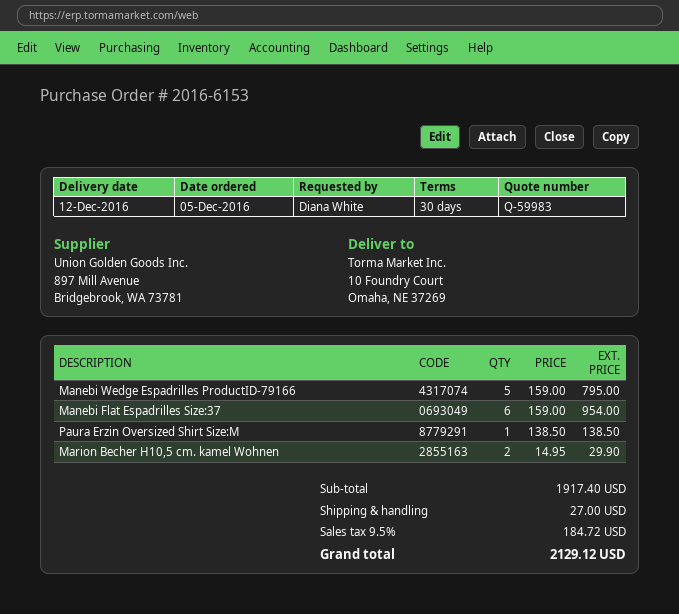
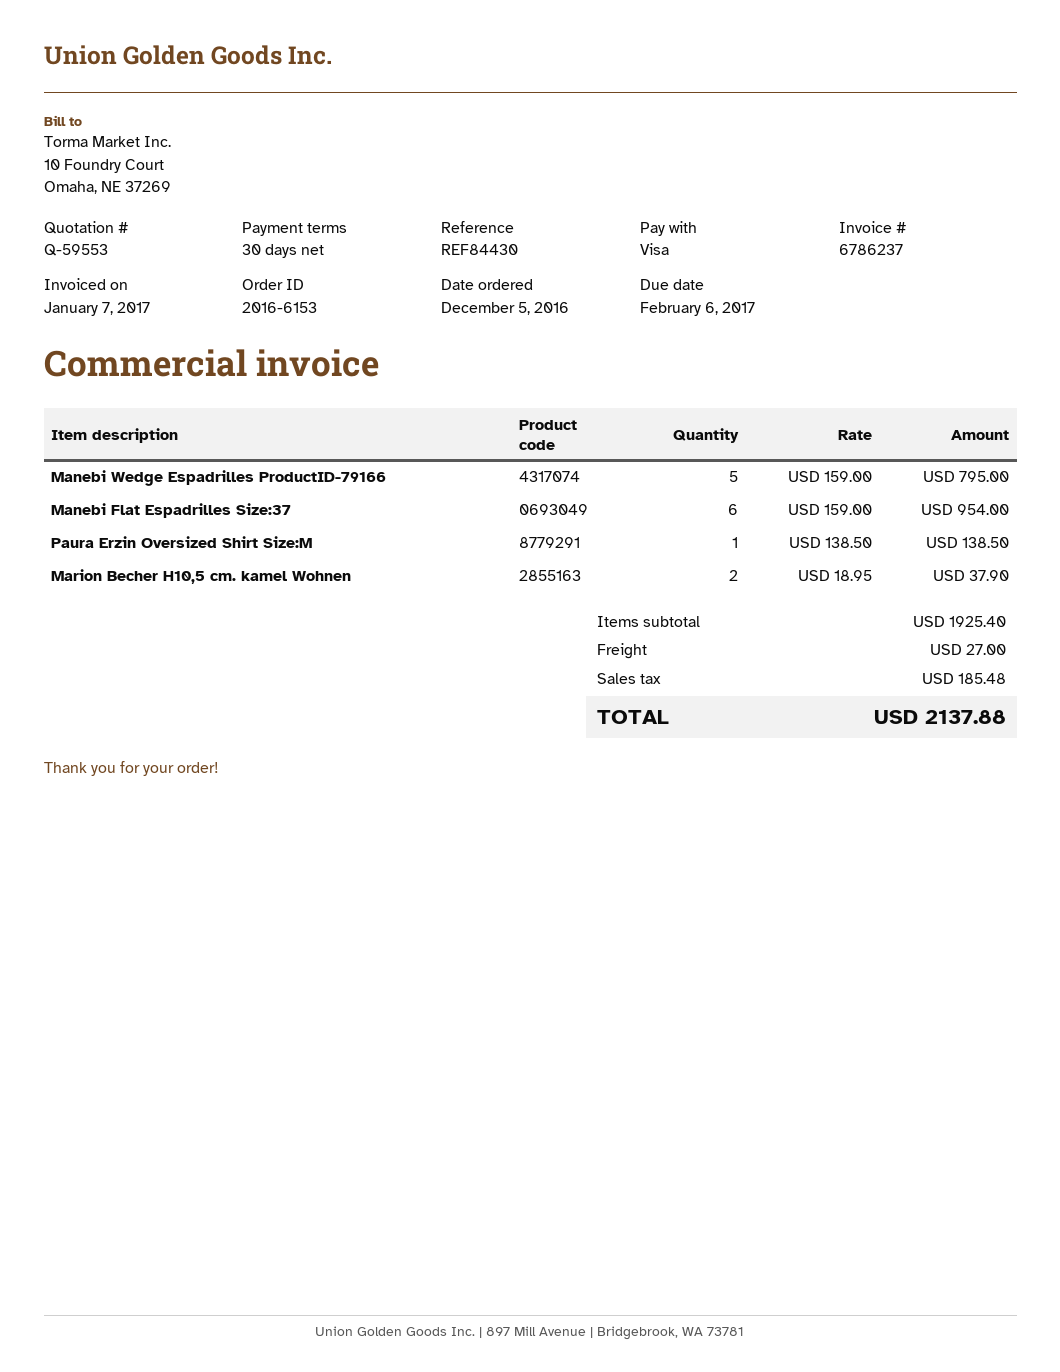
quote number: Q-59983 -> Q-59553
Marion Becher H10,5 cm. kamel Wohnen: 2 x 14.95 = 29.90 -> 2 x 18.95 = 37.90
subtotal: 1917.40 -> 1925.40
tax: 184.72 -> 185.48
total: 2129.12 -> 2137.88

